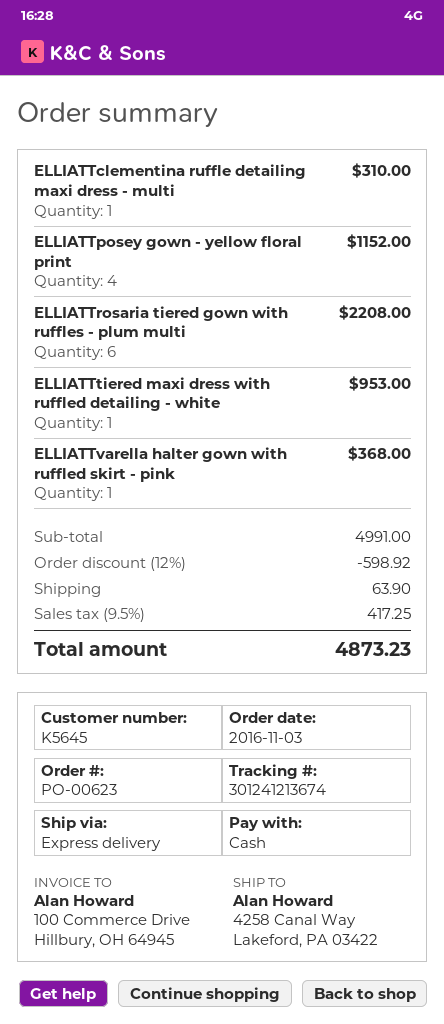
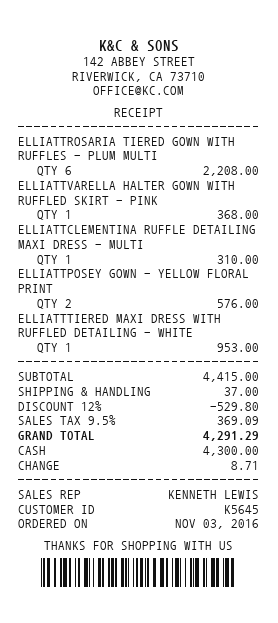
ELLIATTposey gown - yellow floral print: 4 for 1152.00 -> 2 for 576.00
subtotal: 4991.00 -> 4415.00
discount: 12% = 598.92 -> 12% = 529.80
shipping: 63.90 -> 37.00
tax: 9.5% = 417.25 -> 9.5% = 369.09
total: 4873.23 -> 4291.29

